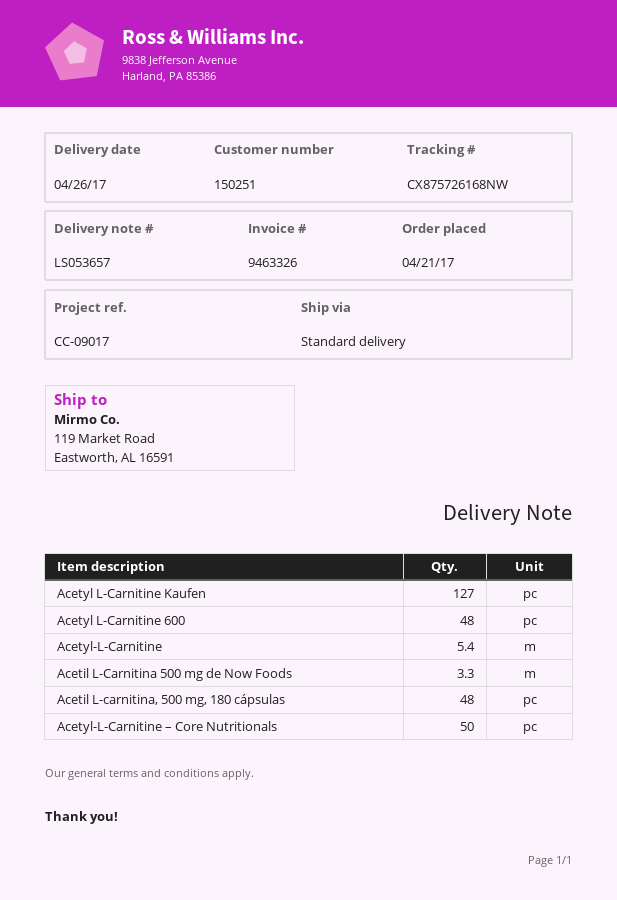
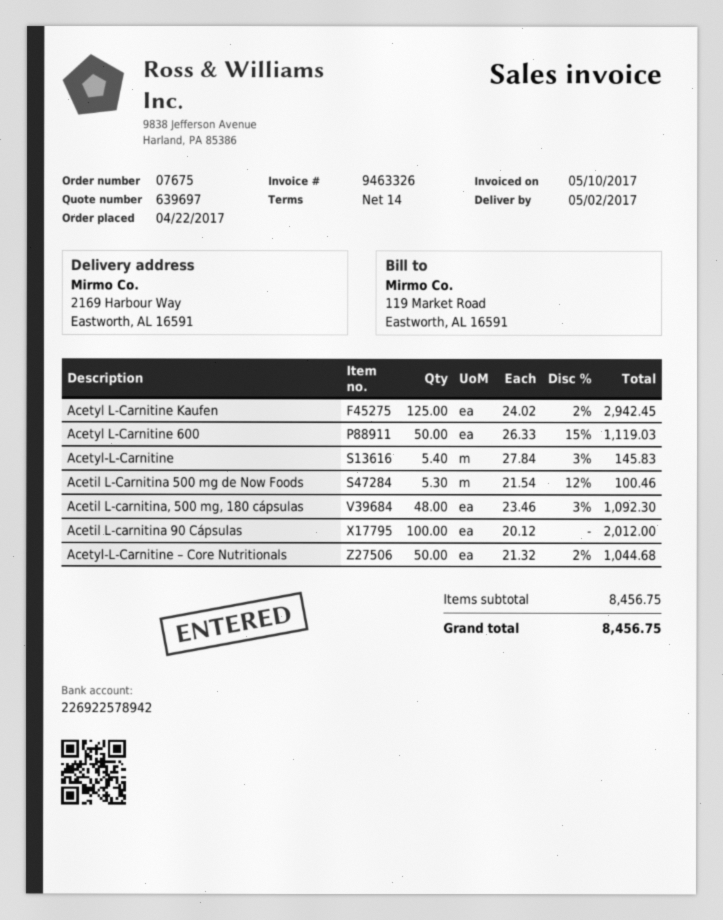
order date: 2017-04-21 -> 2017-04-22
delivery date: 2017-04-26 -> 2017-05-02
ship to: 119 Market Road, Eastworth, AL 16591 -> 2169 Harbour Way, Eastworth, AL 16591
Acetyl L-Carnitine Kaufen: 127 -> 125
Acetyl L-Carnitine 600: 48 -> 50
Acetil L-Carnitina 500 mg de Now Foods: 3.3 -> 5.3
Acetil L-carnitina 90 Cápsulas: none -> 100

